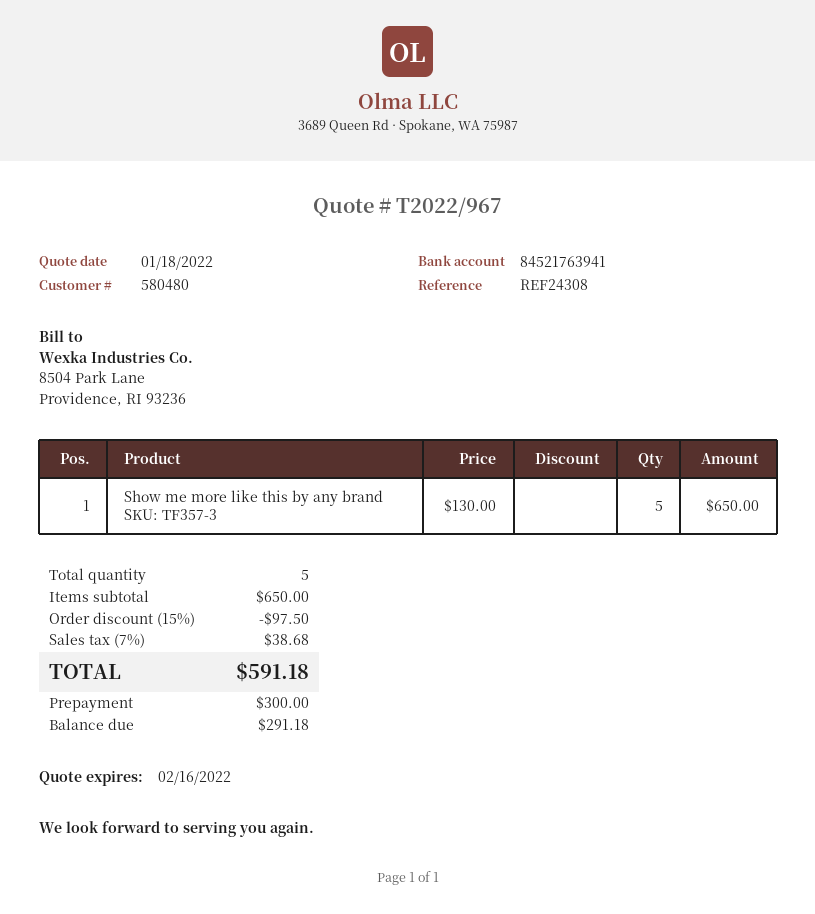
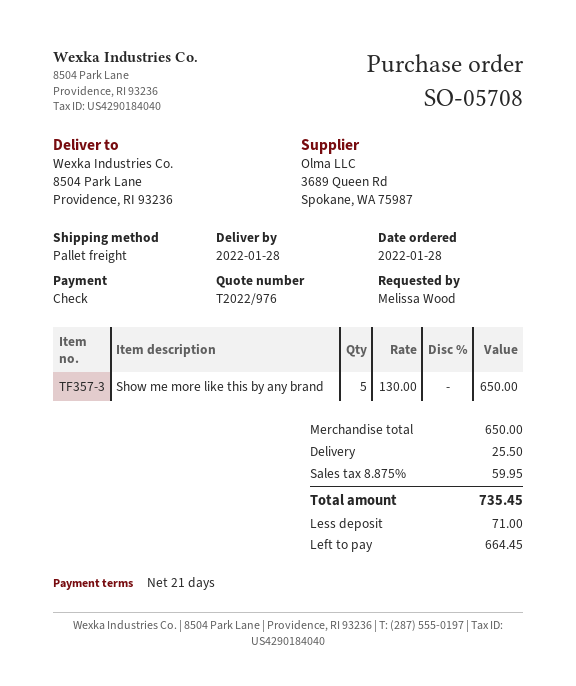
quote number: T2022/967 -> T2022/976
discount: 15% = 97.50 -> none
shipping: none -> 25.50
tax: 7% = 38.68 -> 8.875% = 59.95
total: 591.18 -> 735.45
deposit: 300.00 -> 71.00
balance: 291.18 -> 664.45

